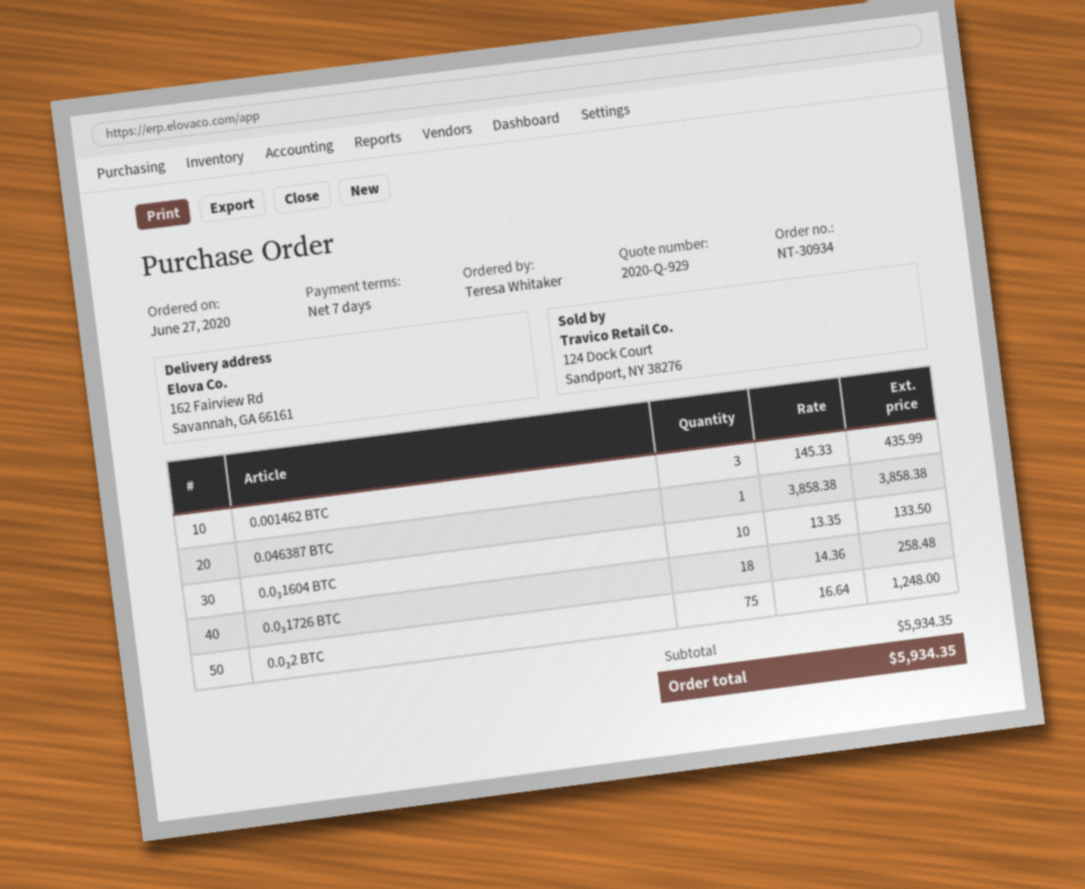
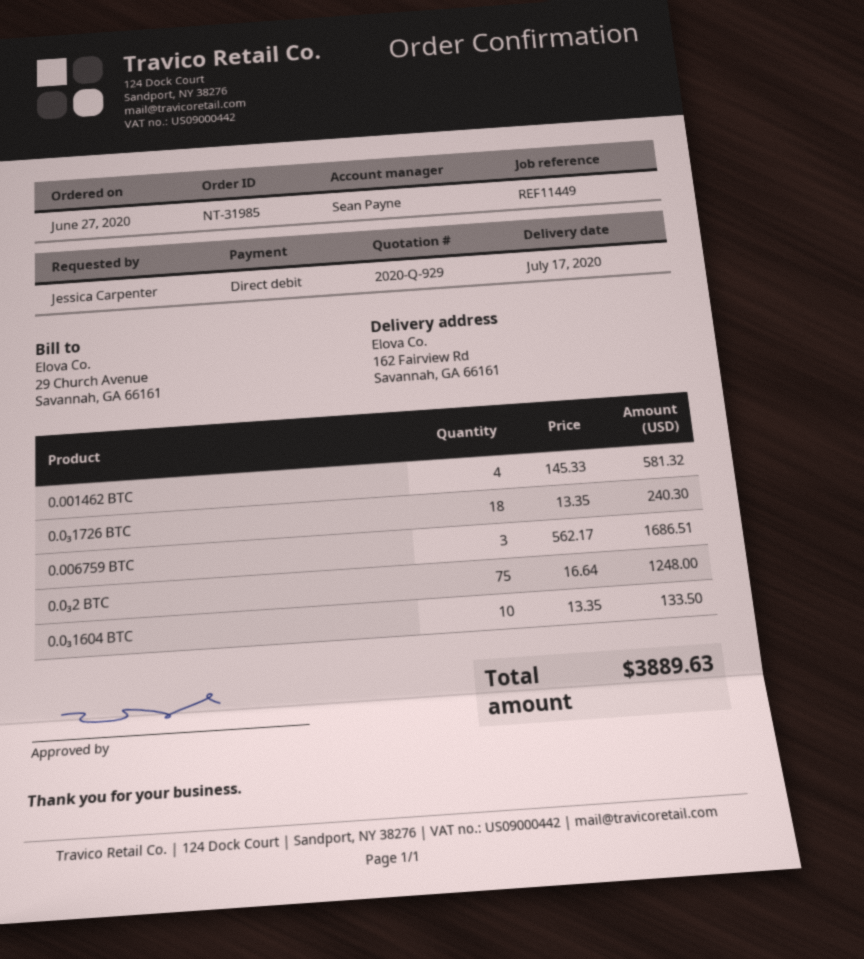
order number: NT-30934 -> NT-31985
ordered by: Teresa Whitaker -> Jessica Carpenter
0.001462 BTC: 3 x 145.33 = 435.99 -> 4 x 145.33 = 581.32
0.046387 BTC: 1 x 3858.38 = 3858.38 -> none
0.0₃1726 BTC: 18 x 14.36 = 258.48 -> 18 x 13.35 = 240.30
0.006759 BTC: none -> 3 x 562.17 = 1686.51
total: 5934.35 -> 3889.63

